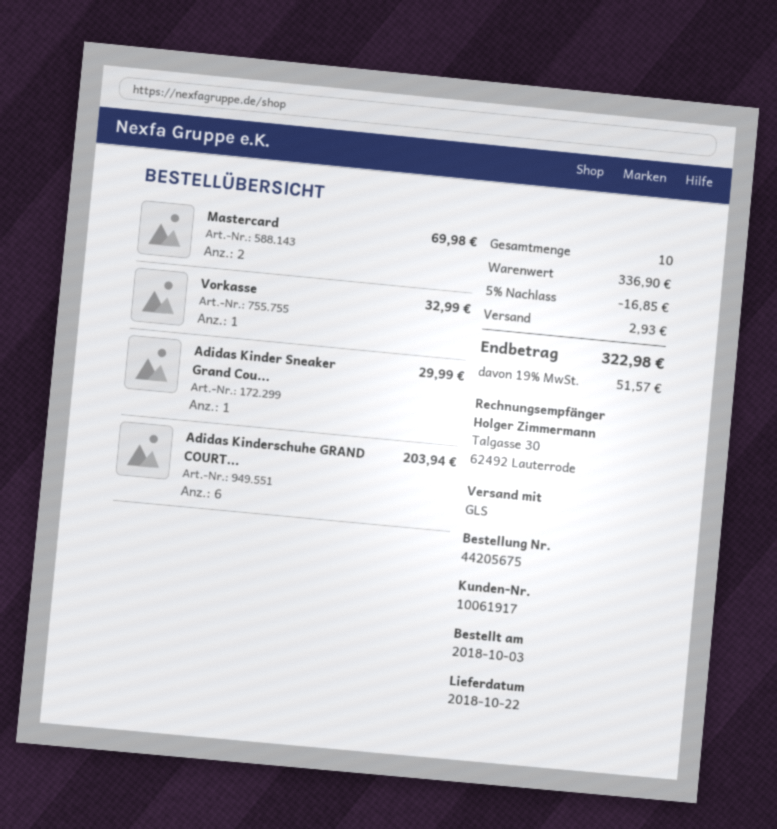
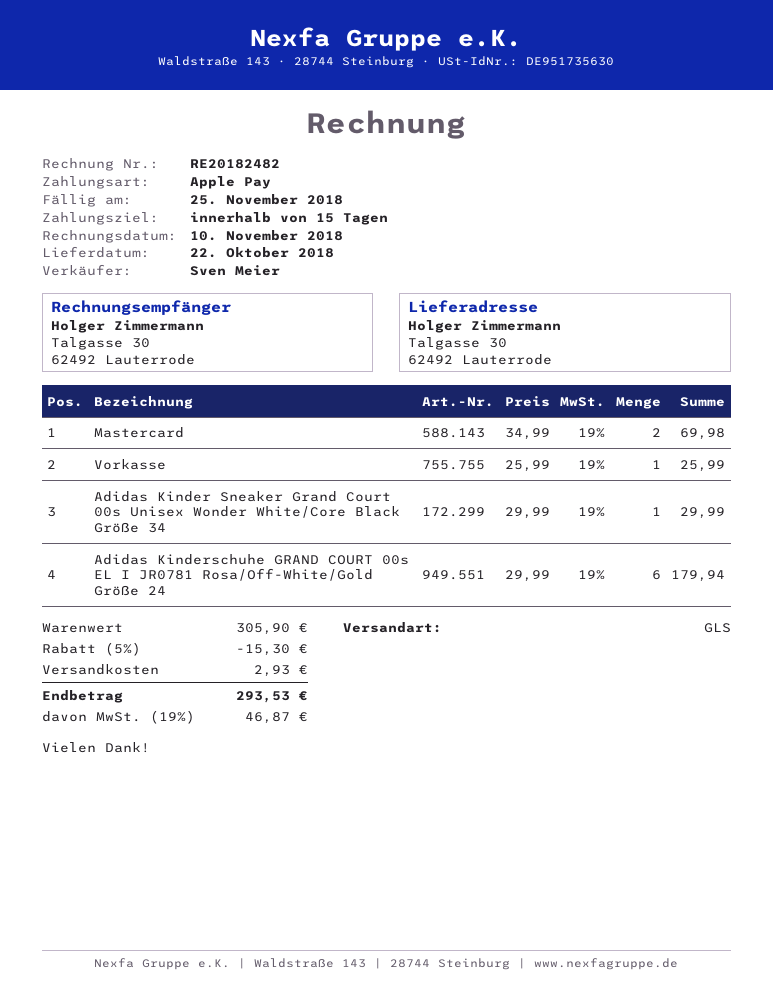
Vorkasse: 1 for 32.99 -> 1 for 25.99
Adidas Kinderschuhe GRAND COURT...: 6 for 203.94 -> 6 for 179.94
subtotal: 336.90 -> 305.90
discount: 5% = 16.85 -> 5% = 15.30
tax: 19% = 51.57 -> 19% = 46.87
total: 322.98 -> 293.53

